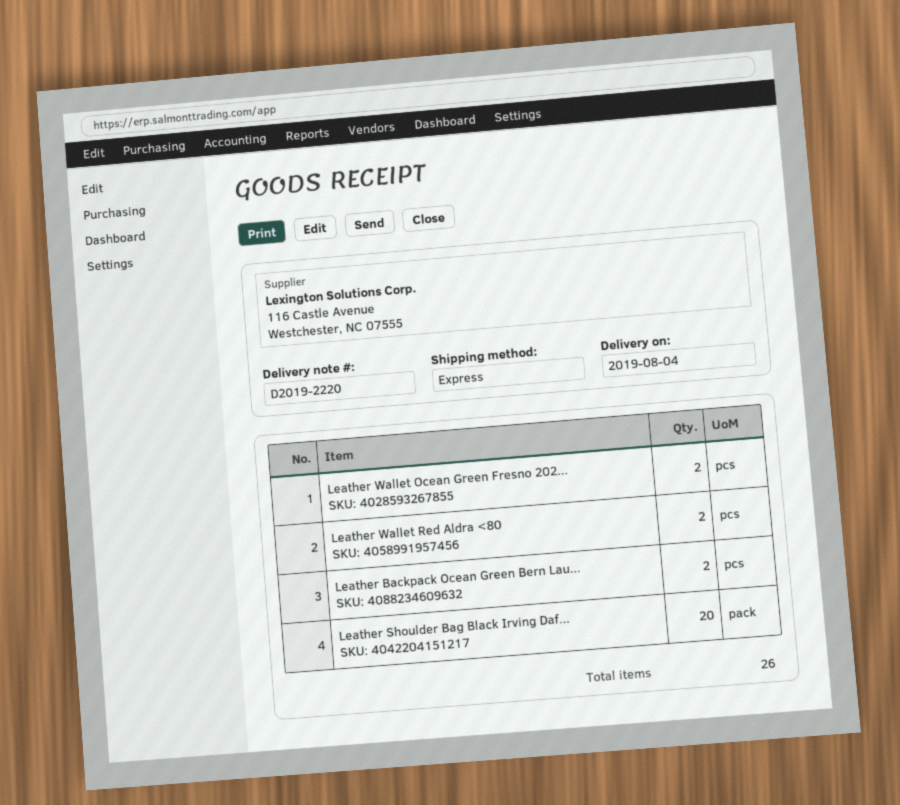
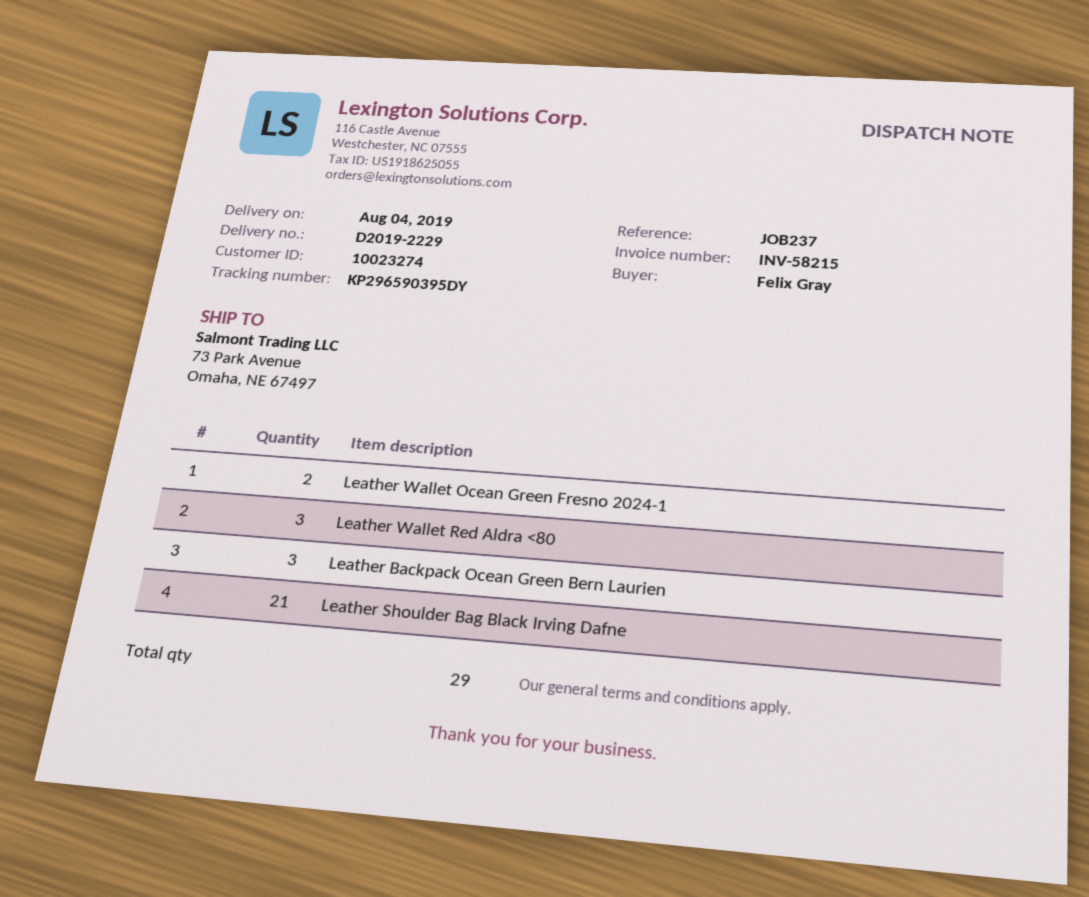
delivery note number: D2019-2220 -> D2019-2229
Leather Wallet Red Aldra <80: 2 -> 3
Leather Backpack Ocean Green Bern Lau...: 2 -> 3
Leather Shoulder Bag Black Irving Daf...: 20 -> 21
total quantity: 26 -> 29

